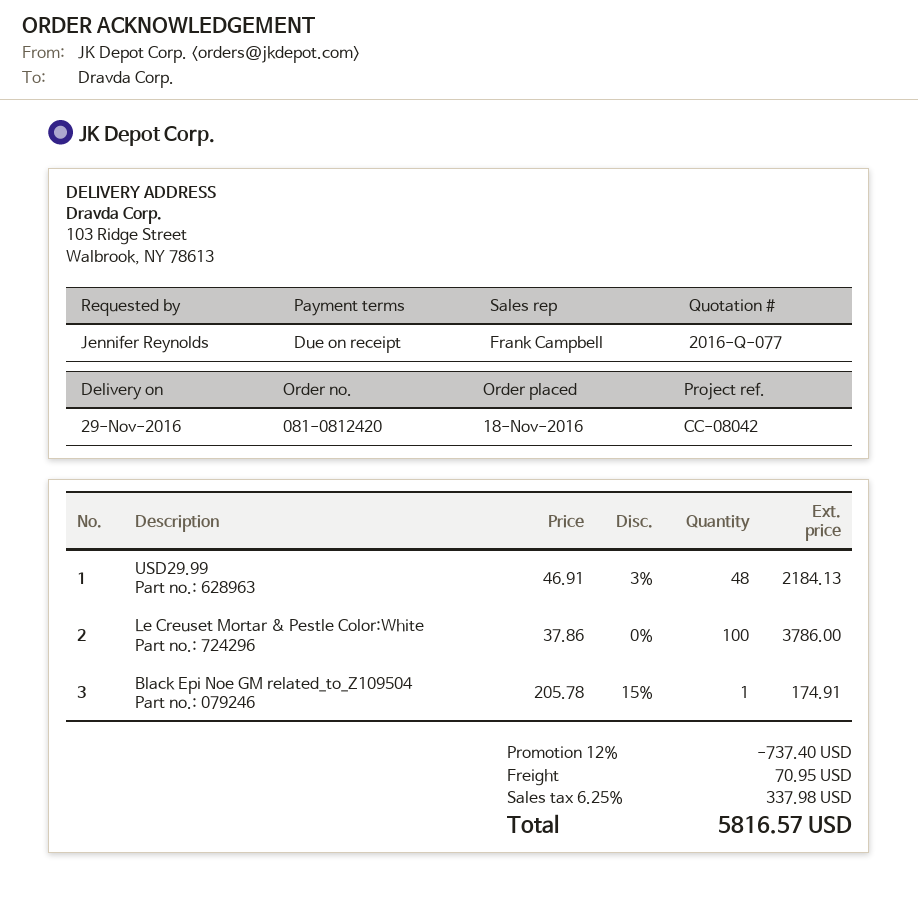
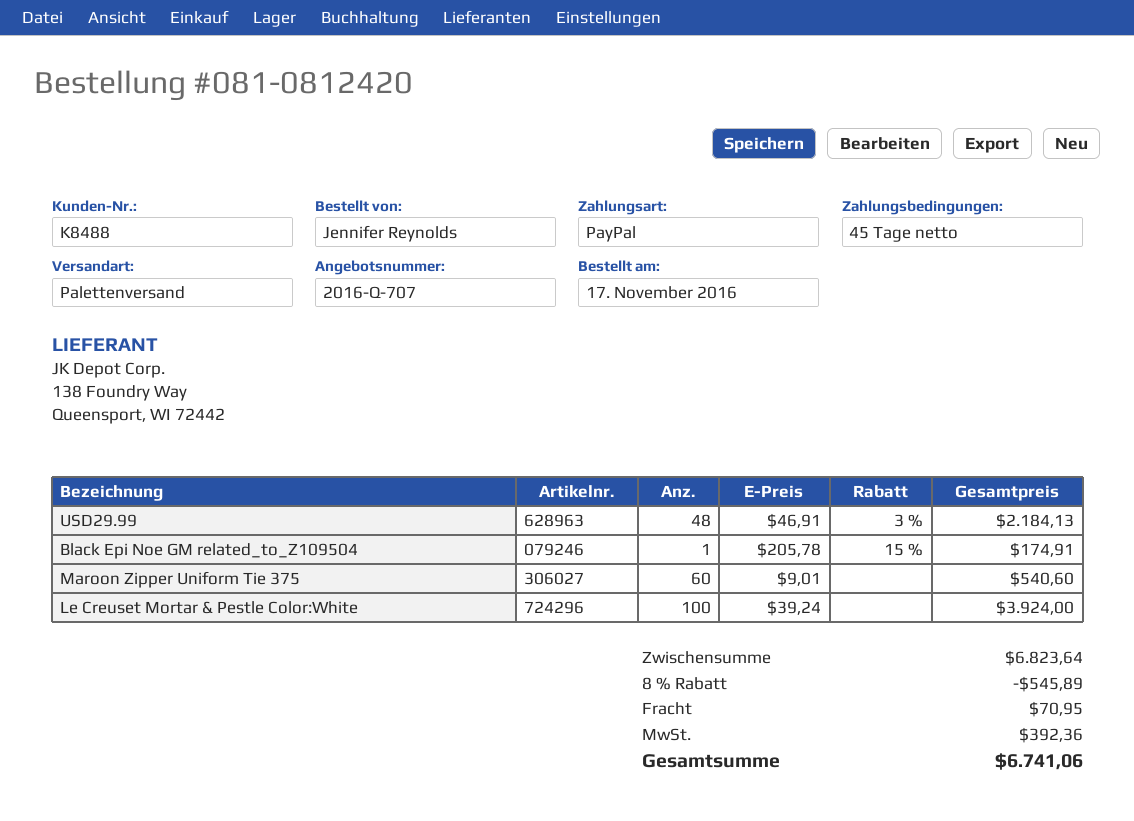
quote number: 2016-Q-077 -> 2016-Q-707
order date: 2016-11-18 -> 2016-11-17
payment terms: on receipt -> 45 days
Le Creuset Mortar & Pestle Color:White: 100 x 37.86 = 3786.00 -> 100 x 39.24 = 3924.00
Maroon Zipper Uniform Tie 375: none -> 60 x 9.01 = 540.60
discount: 12% = 737.40 -> 8% = 545.89
tax: 337.98 -> 392.36
total: 5816.57 -> 6741.06

